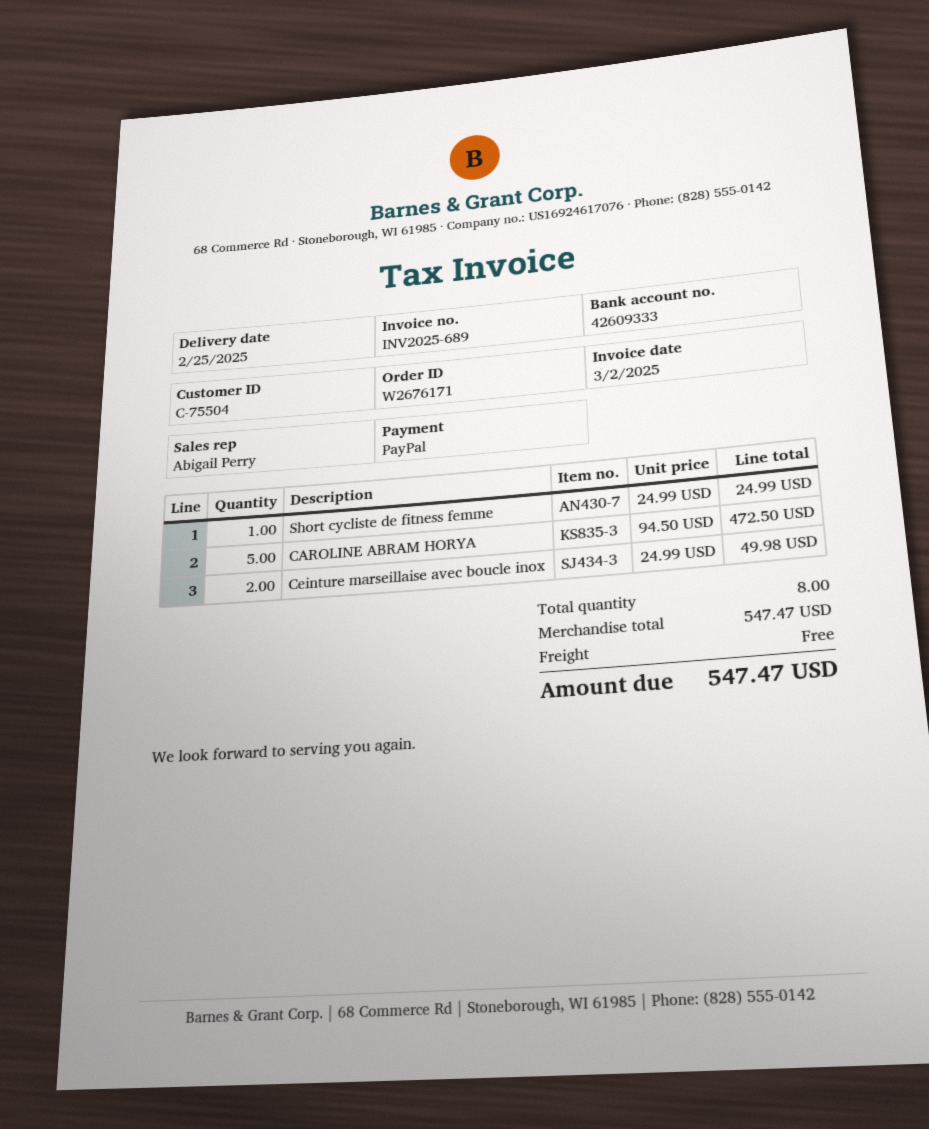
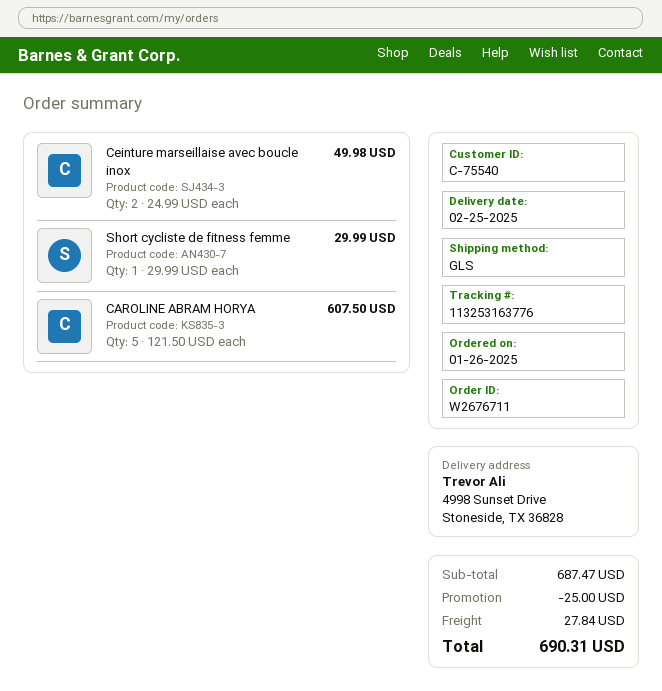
order number: W2676171 -> W2676711
customer number: C-75504 -> C-75540
Short cycliste de fitness femme: 1 x 24.99 = 24.99 -> 1 x 29.99 = 29.99
CAROLINE ABRAM HORYA: 5 x 94.50 = 472.50 -> 5 x 121.50 = 607.50
subtotal: 547.47 -> 687.47
discount: none -> 25.00
shipping: 0.00 -> 27.84
total: 547.47 -> 690.31

